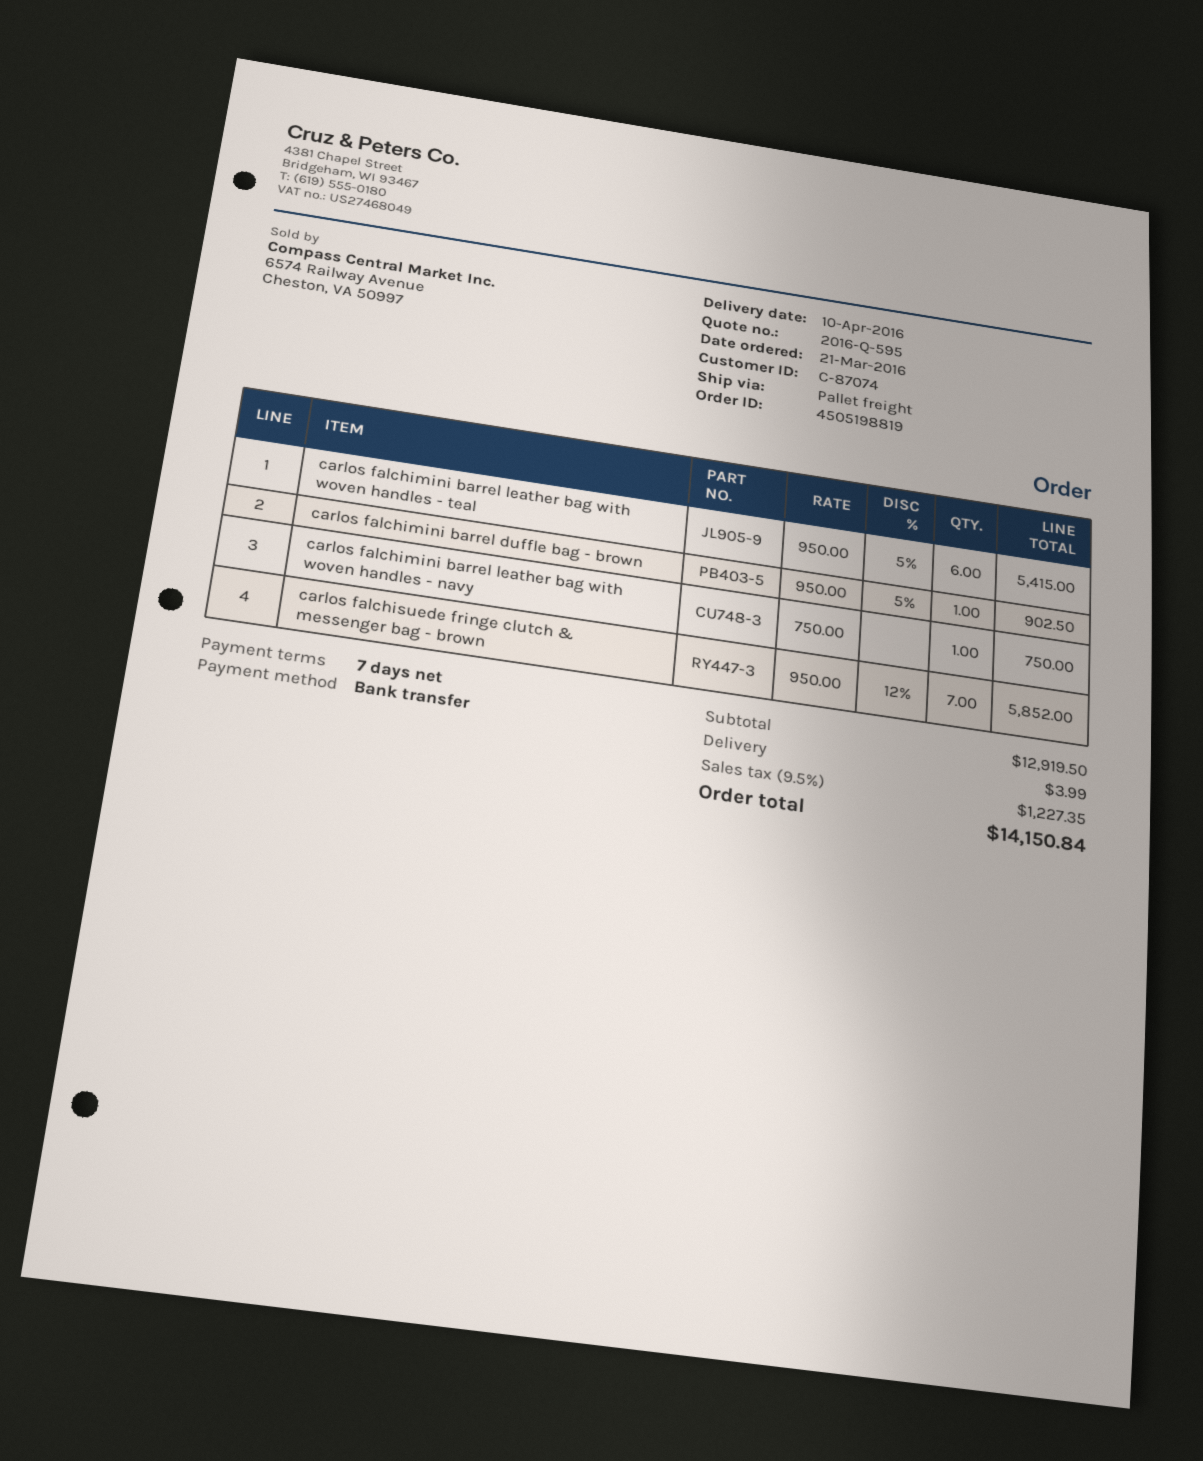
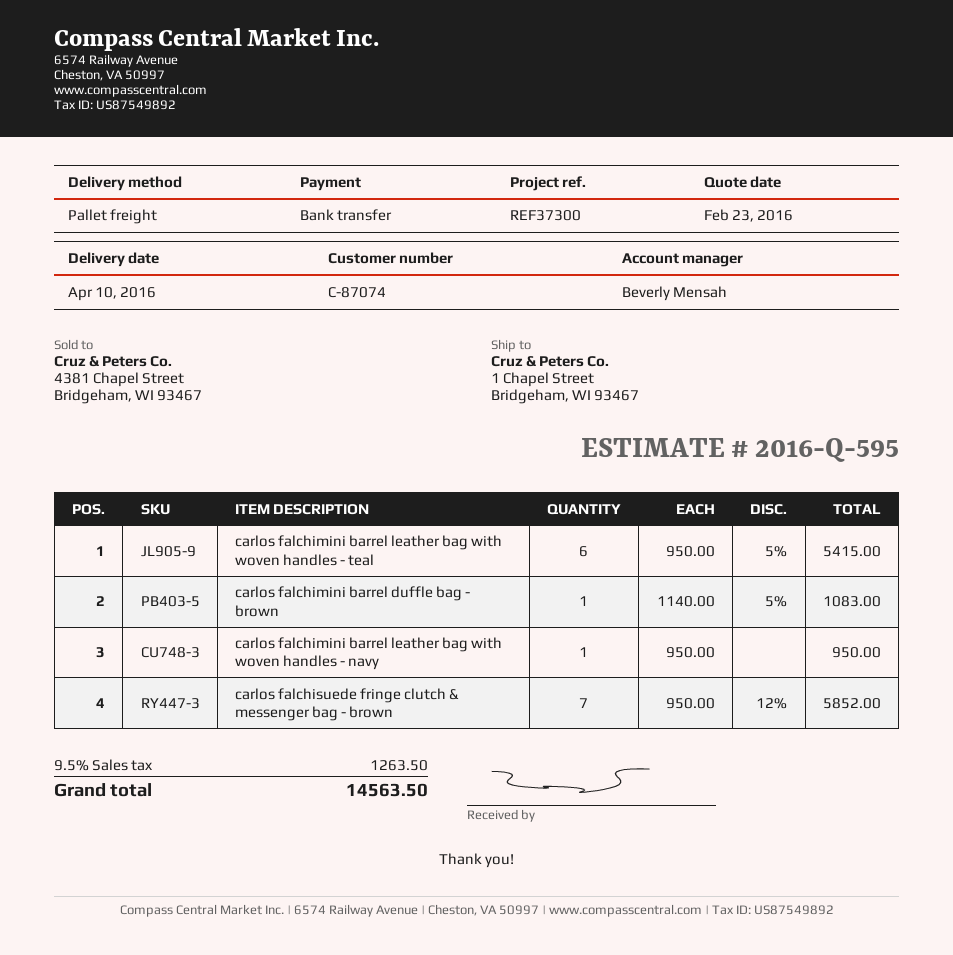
carlos falchimini barrel duffle bag - brown: 1 x 950.00 - 5% = 902.50 -> 1 x 1140.00 - 5% = 1083.00
carlos falchimini barrel leather bag with woven handles - navy: 1 x 750.00 = 750.00 -> 1 x 950.00 = 950.00
shipping: 3.99 -> none
tax: 9.5% = 1227.35 -> 9.5% = 1263.50
total: 14150.84 -> 14563.50

